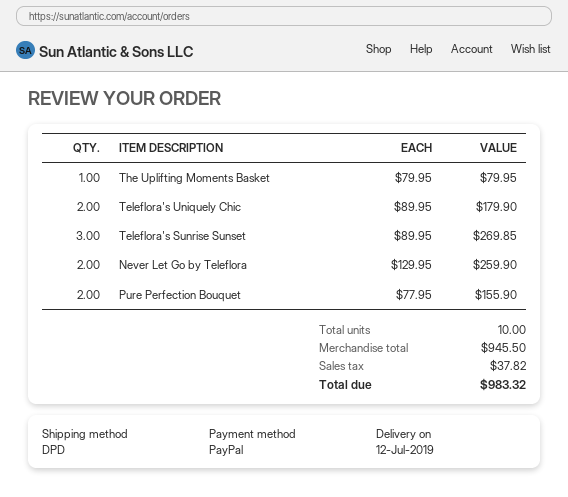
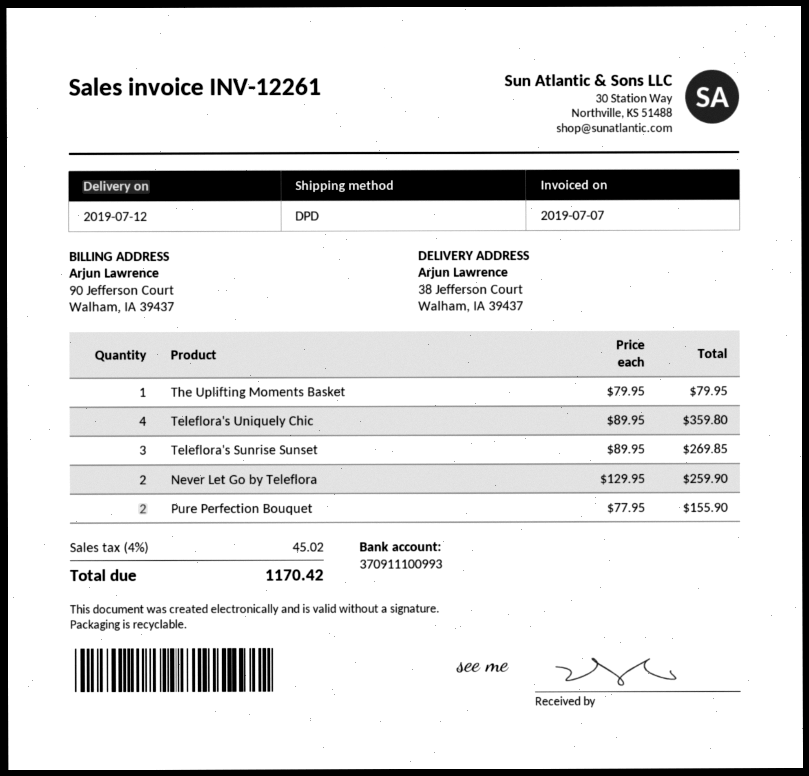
Teleflora's Uniquely Chic: 2 x 89.95 = 179.90 -> 4 x 89.95 = 359.80
tax: 37.82 -> 45.02
total: 983.32 -> 1170.42

